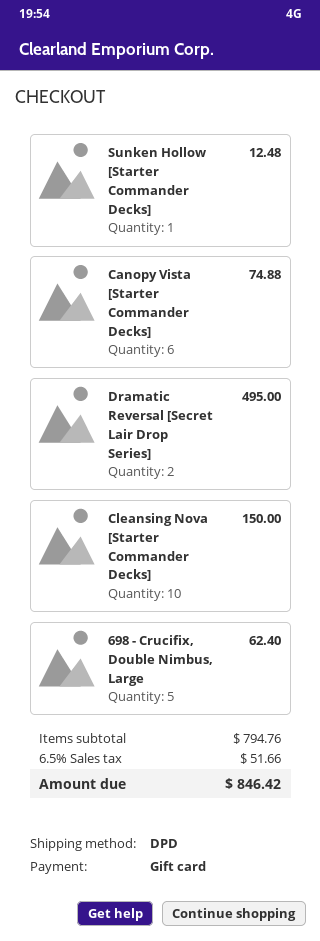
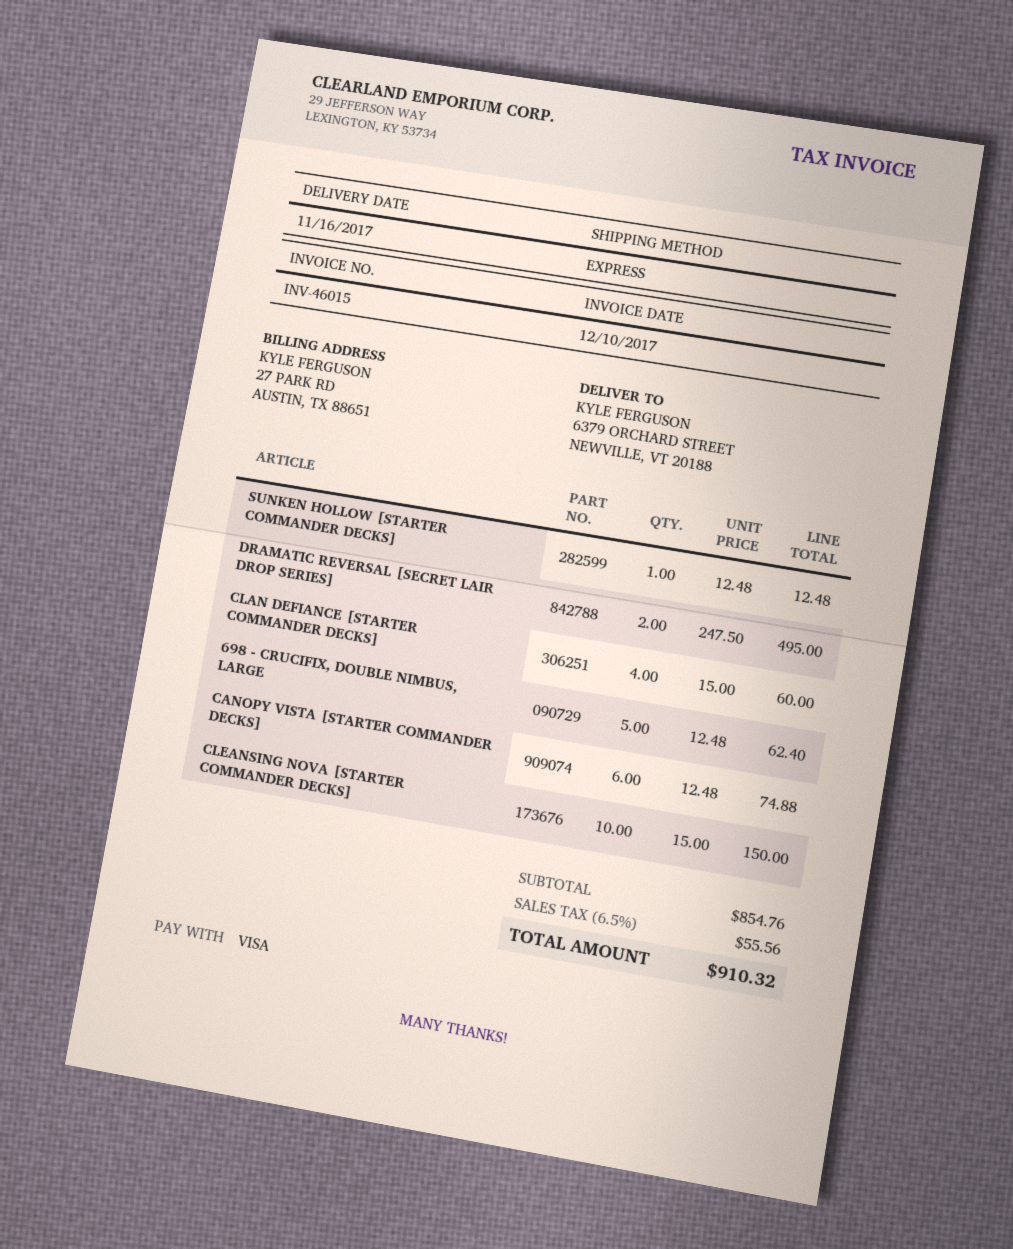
payment method: gift card -> Visa
shipping method: DPD -> express
CLAN DEFIANCE [STARTER COMMANDER DECKS]: none -> 4 for 60.00
subtotal: 794.76 -> 854.76
tax: 6.5% = 51.66 -> 6.5% = 55.56
total: 846.42 -> 910.32

